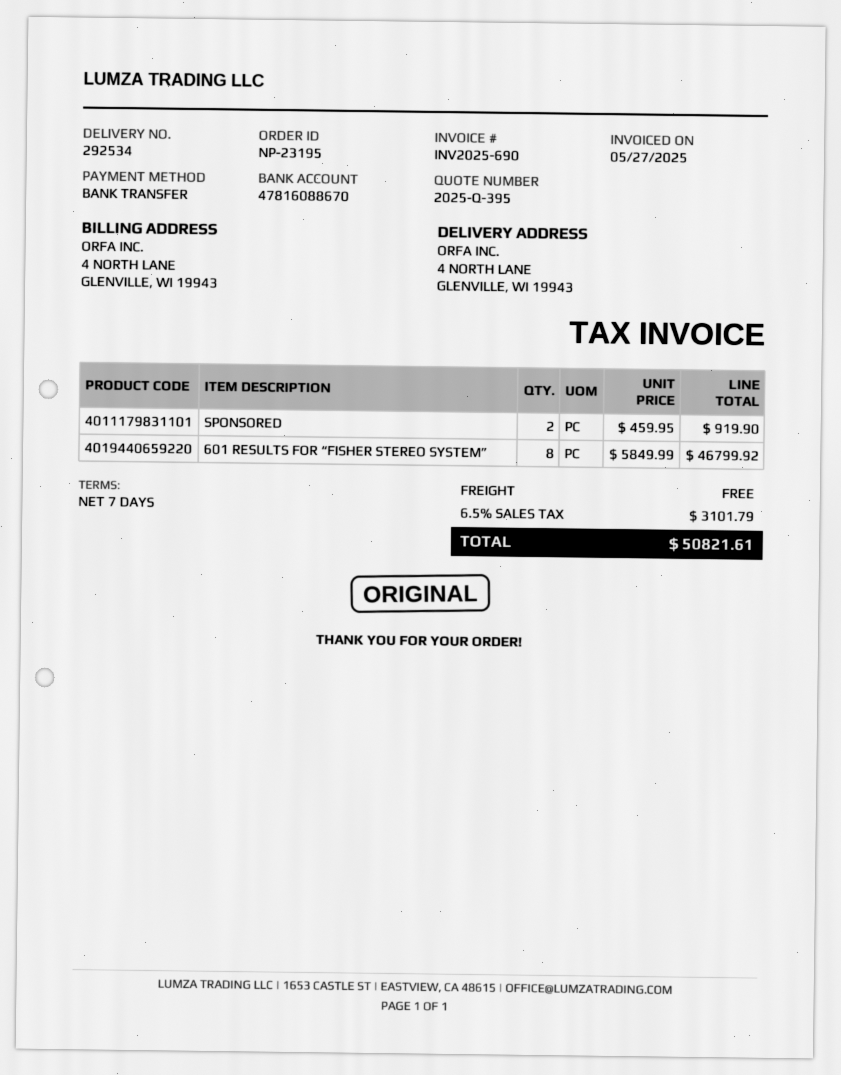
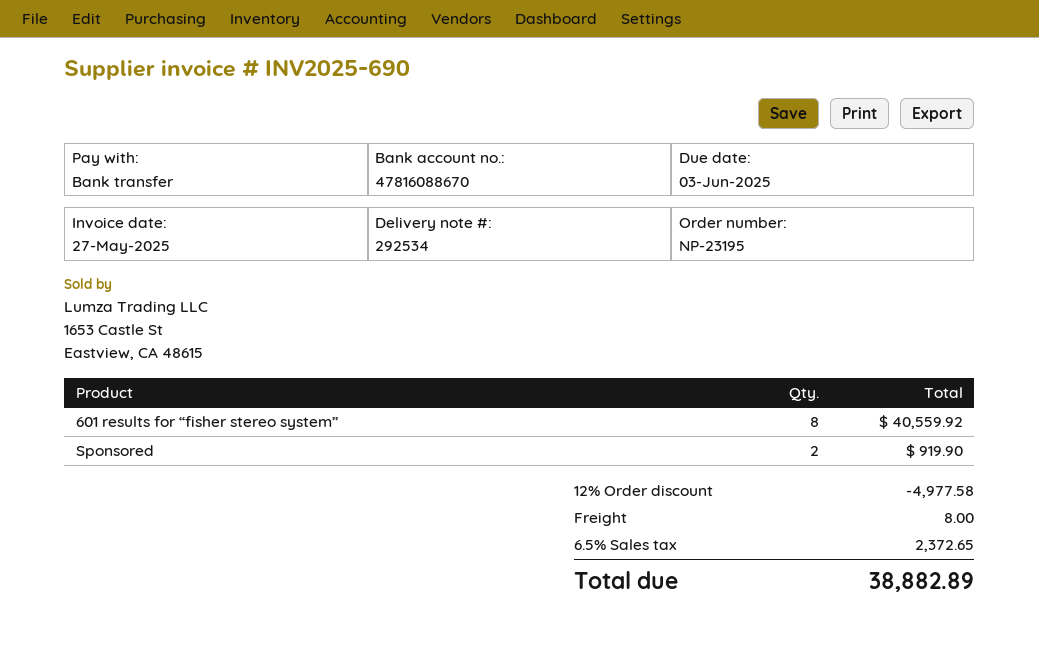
601 RESULTS FOR “FISHER STEREO SYSTEM”: 8 for 46799.92 -> 8 for 40559.92
discount: none -> 12% = 4977.58
shipping: 0.00 -> 8.00
tax: 6.5% = 3101.79 -> 6.5% = 2372.65
total: 50821.61 -> 38882.89

